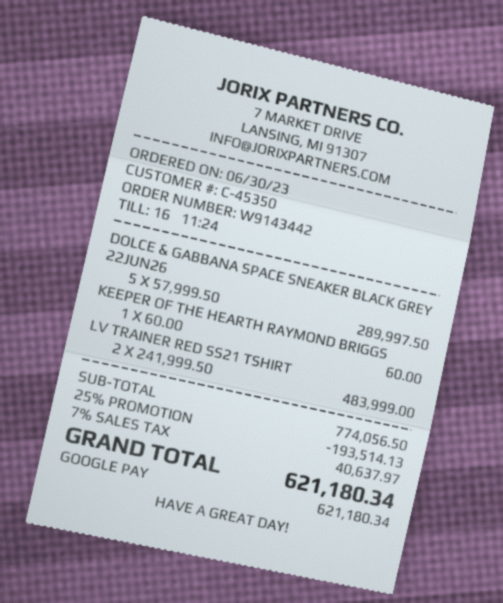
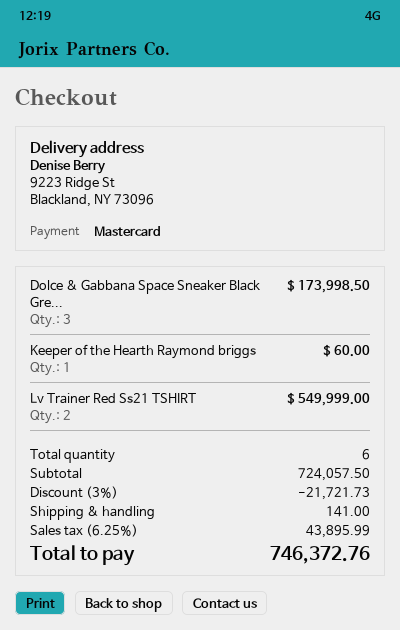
payment method: Google Pay -> Mastercard
DOLCE & GABBANA SPACE SNEAKER BLACK GREY 22JUN26: 5 for 289997.50 -> 3 for 173998.50
LV TRAINER RED SS21 TSHIRT: 2 for 483999.00 -> 2 for 549999.00
subtotal: 774056.50 -> 724057.50
discount: 25% = 193514.13 -> 3% = 21721.73
shipping: none -> 141.00
tax: 7% = 40637.97 -> 6.25% = 43895.99
total: 621180.34 -> 746372.76

